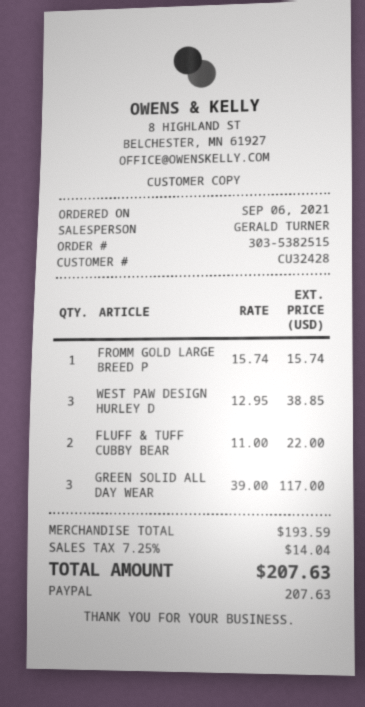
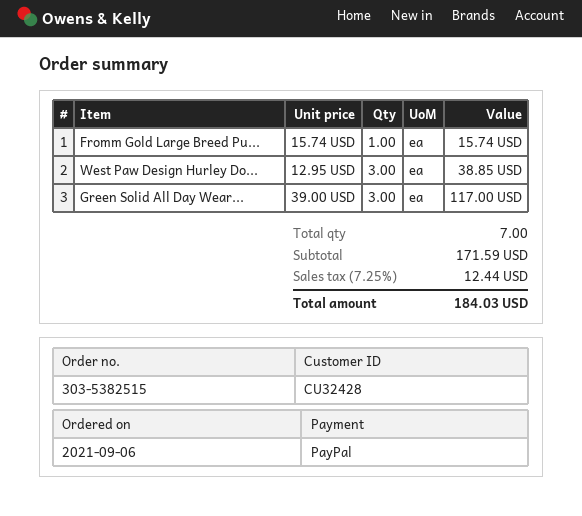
FLUFF & TUFF CUBBY BEAR: 2 x 11.00 = 22.00 -> none
subtotal: 193.59 -> 171.59
tax: 7.25% = 14.04 -> 7.25% = 12.44
total: 207.63 -> 184.03

